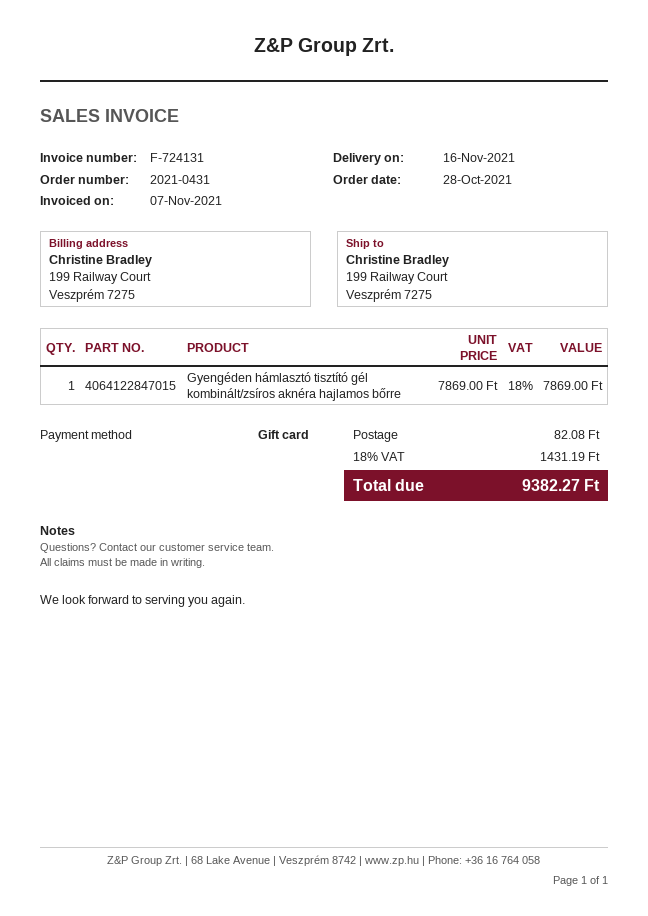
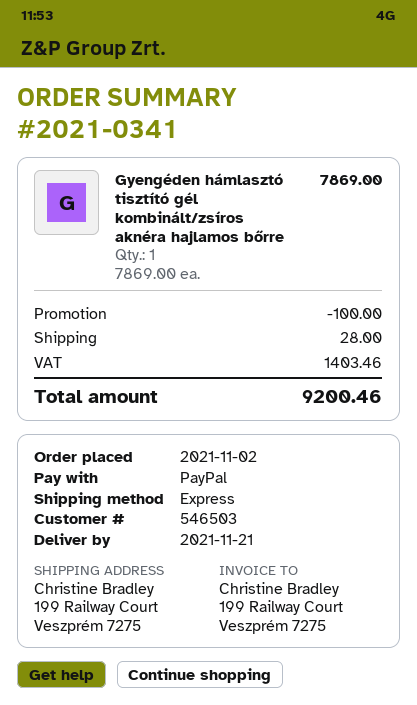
order number: 2021-0431 -> 2021-0341
order date: 2021-10-28 -> 2021-11-02
delivery date: 2021-11-16 -> 2021-11-21
payment method: gift card -> PayPal
discount: none -> 100.00
shipping: 82.08 -> 28.00
tax: 1431.19 -> 1403.46
total: 9382.27 -> 9200.46

